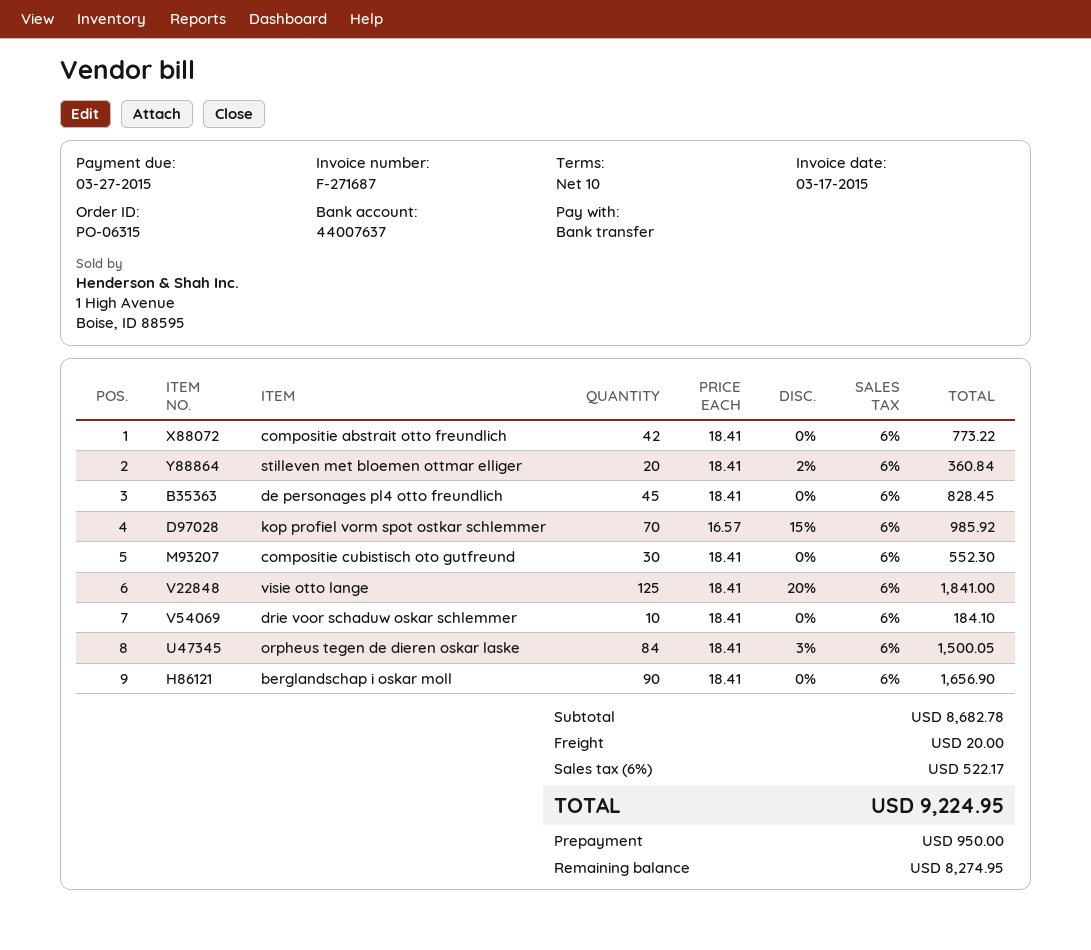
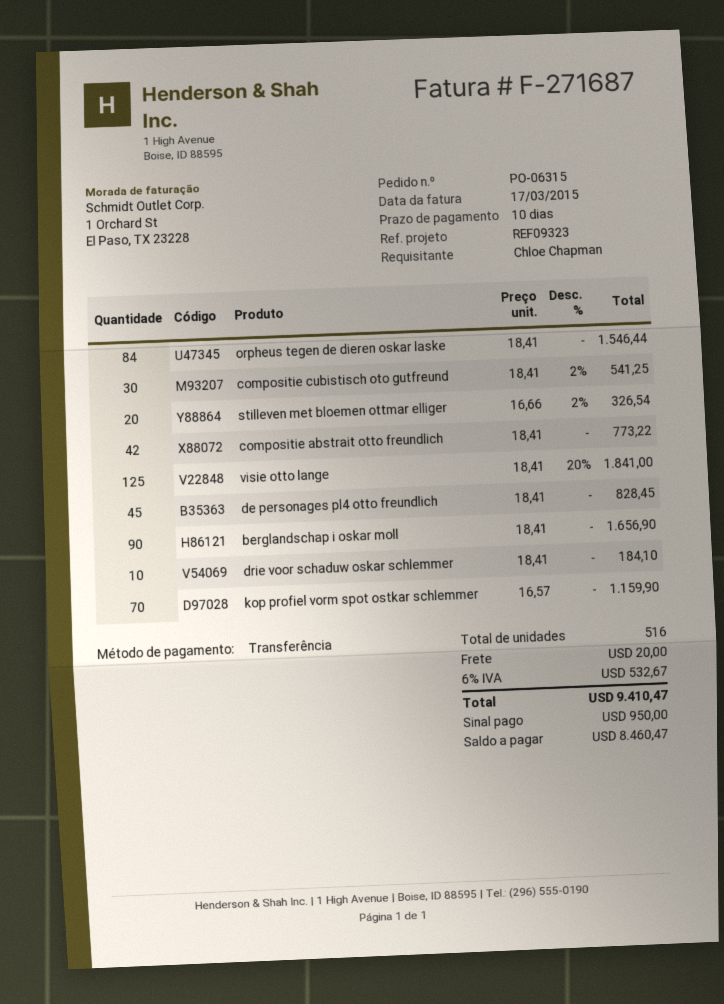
stilleven met bloemen ottmar elliger: 20 x 18.41 - 2% = 360.84 -> 20 x 16.66 - 2% = 326.54
kop profiel vorm spot ostkar schlemmer: 70 x 16.57 - 15% = 985.92 -> 70 x 16.57 = 1159.90
compositie cubistisch oto gutfreund: 30 x 18.41 = 552.30 -> 30 x 18.41 - 2% = 541.25
orpheus tegen de dieren oskar laske: 84 x 18.41 - 3% = 1500.05 -> 84 x 18.41 = 1546.44
tax: 6% = 522.17 -> 6% = 532.67
total: 9224.95 -> 9410.47
balance: 8274.95 -> 8460.47

